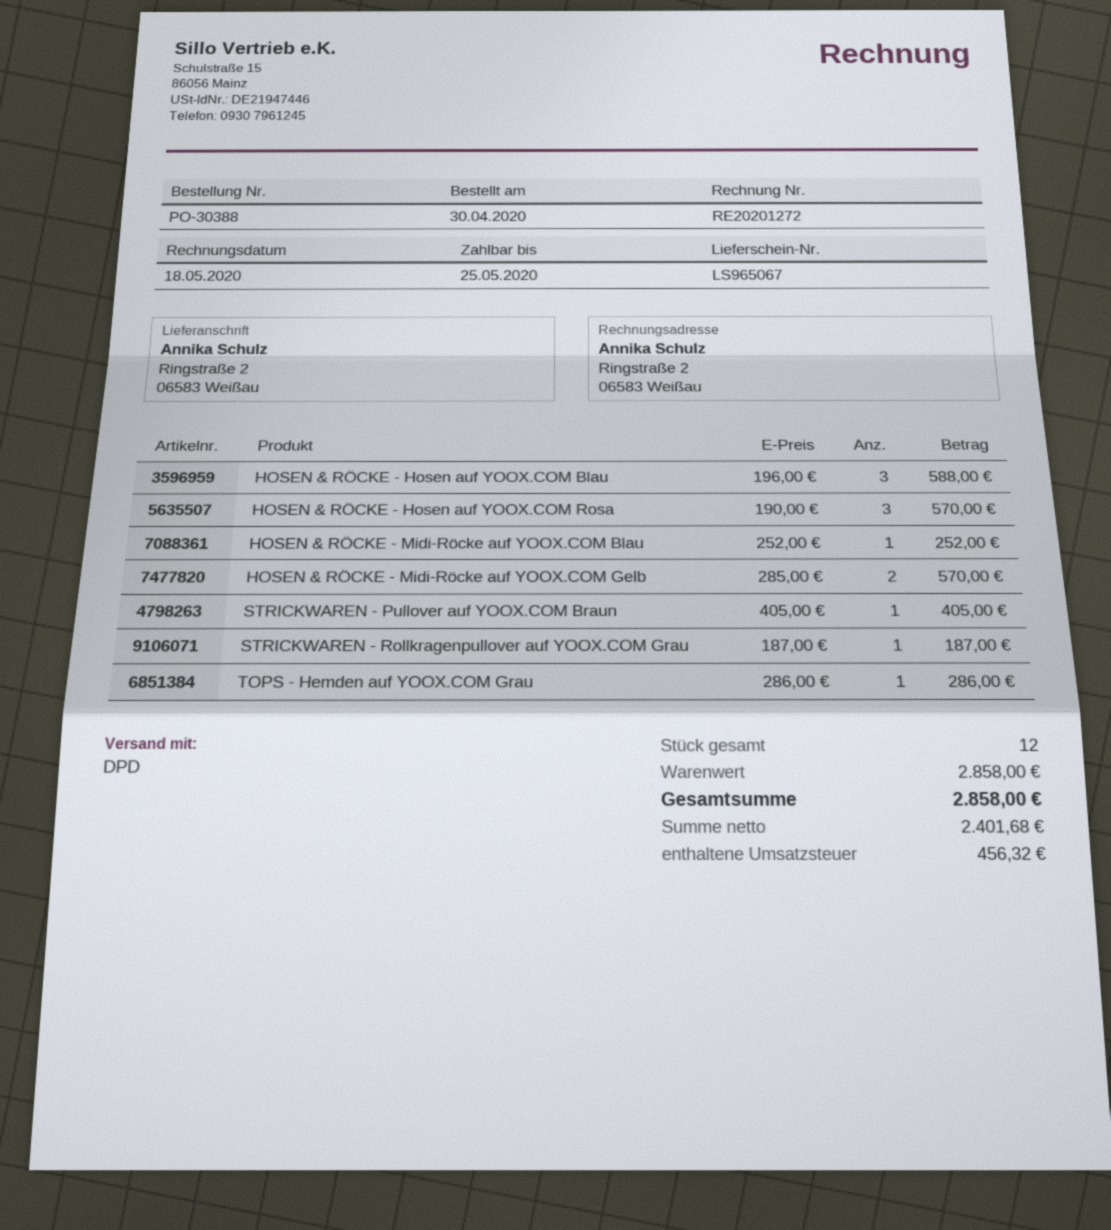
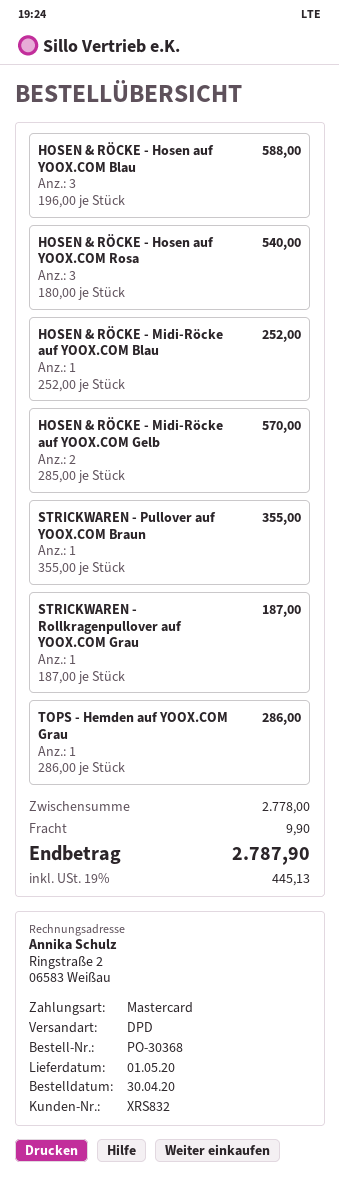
order number: PO-30388 -> PO-30368
HOSEN & RÖCKE - Hosen auf YOOX.COM Rosa: 3 x 190.00 = 570.00 -> 3 x 180.00 = 540.00
STRICKWAREN - Pullover auf YOOX.COM Braun: 1 x 405.00 = 405.00 -> 1 x 355.00 = 355.00
subtotal: 2858.00 -> 2778.00
shipping: none -> 9.90
tax: 456.32 -> 445.13
total: 2858.00 -> 2787.90

